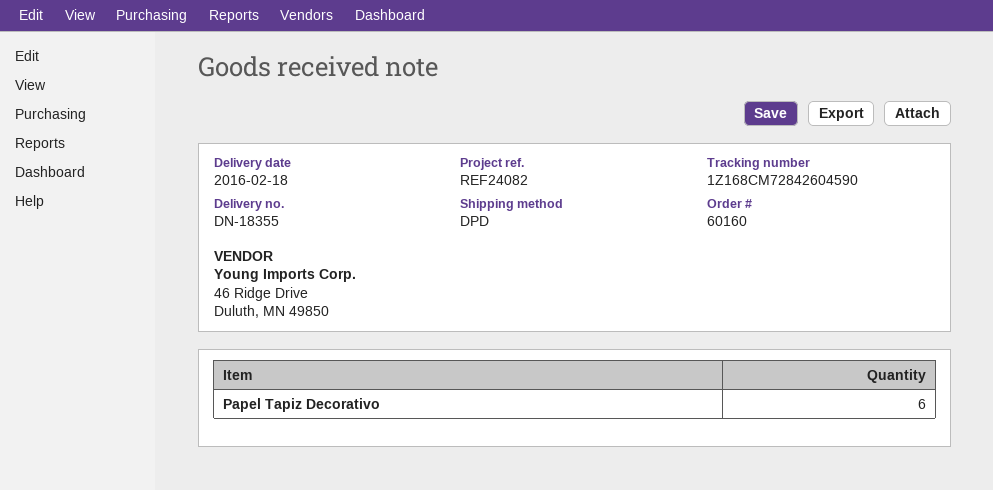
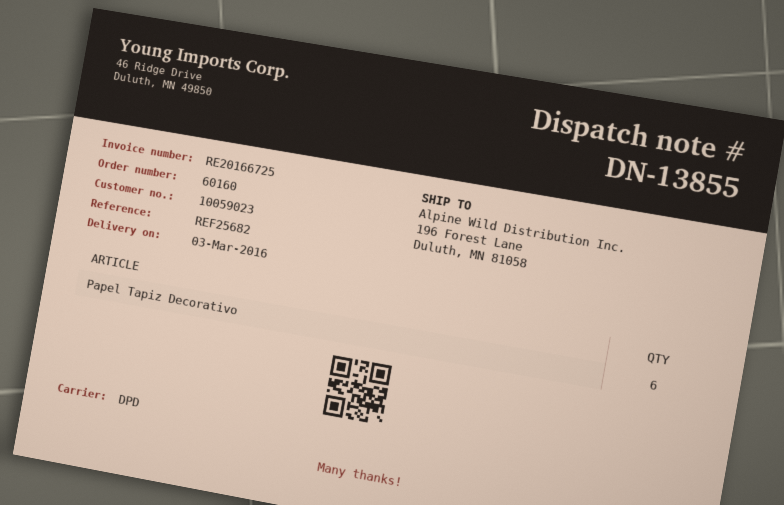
delivery note number: DN-18355 -> DN-13855
delivery date: 2016-02-18 -> 2016-03-03
reference: REF24082 -> REF25682

